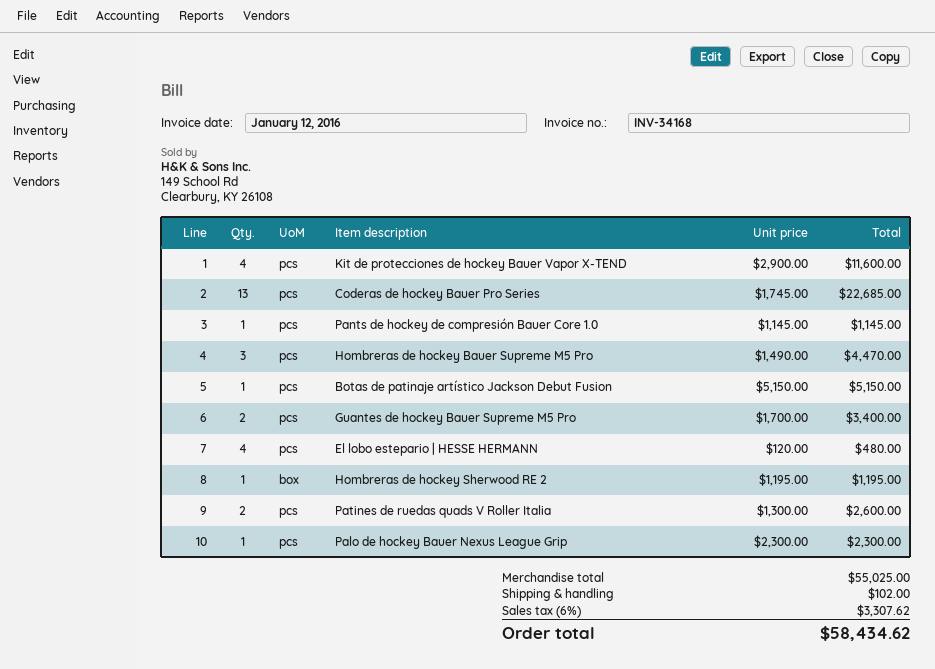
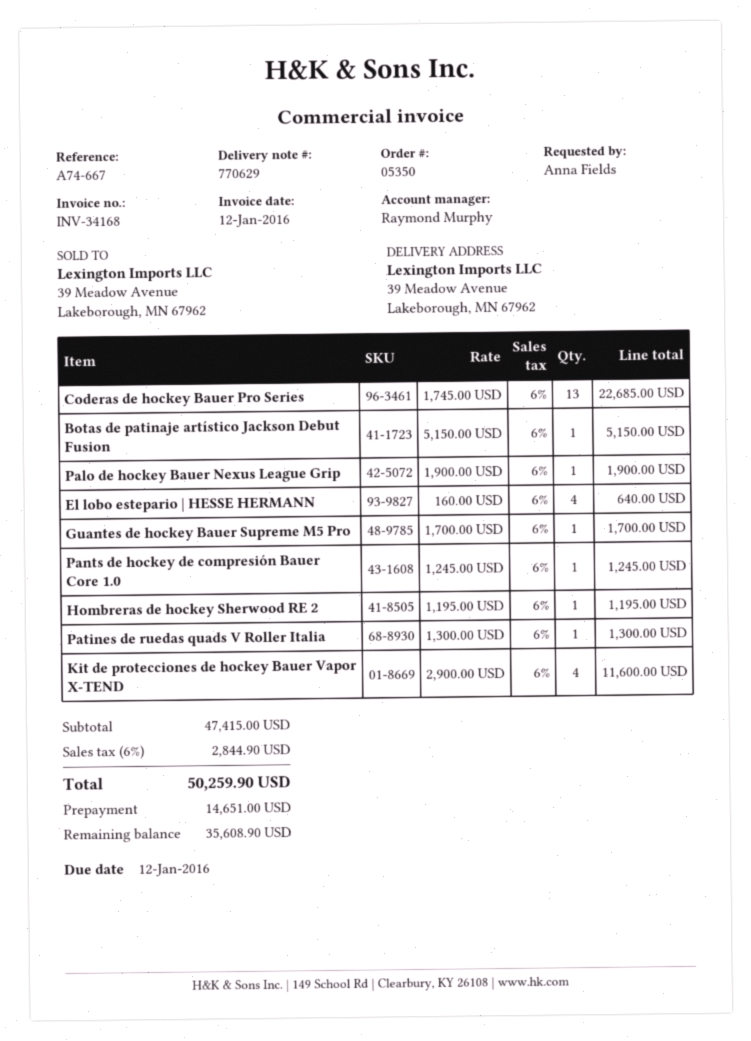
Pants de hockey de compresión Bauer Core 1.0: 1 x 1145.00 = 1145.00 -> 1 x 1245.00 = 1245.00
Hombreras de hockey Bauer Supreme M5 Pro: 3 x 1490.00 = 4470.00 -> none
Guantes de hockey Bauer Supreme M5 Pro: 2 x 1700.00 = 3400.00 -> 1 x 1700.00 = 1700.00
El lobo estepario | HESSE HERMANN: 4 x 120.00 = 480.00 -> 4 x 160.00 = 640.00
Patines de ruedas quads V Roller Italia: 2 x 1300.00 = 2600.00 -> 1 x 1300.00 = 1300.00
Palo de hockey Bauer Nexus League Grip: 1 x 2300.00 = 2300.00 -> 1 x 1900.00 = 1900.00
subtotal: 55025.00 -> 47415.00
shipping: 102.00 -> none
tax: 6% = 3307.62 -> 6% = 2844.90
total: 58434.62 -> 50259.90

